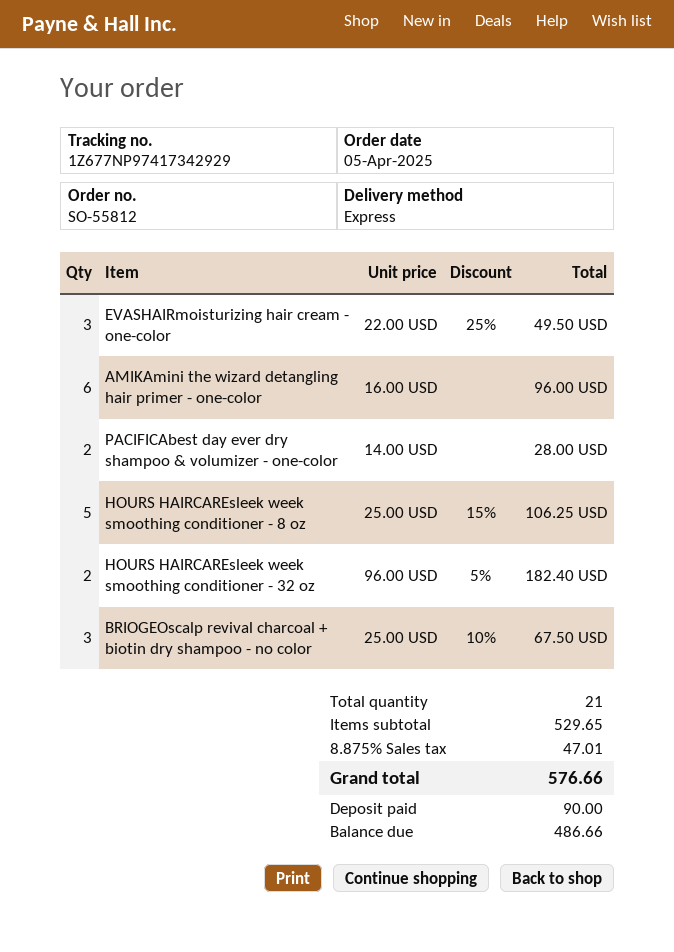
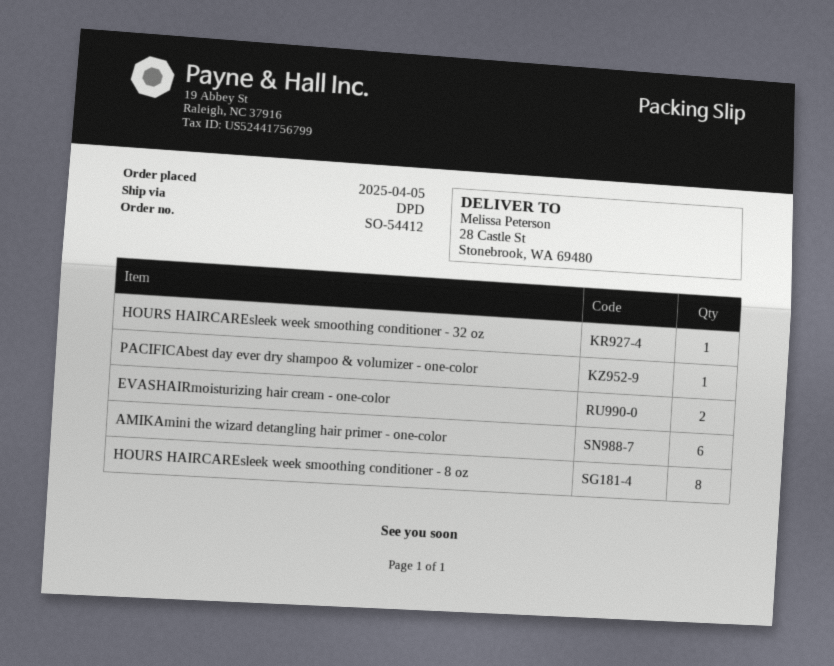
order number: SO-55812 -> SO-54412
shipping method: express -> DPD
EVASHAIRmoisturizing hair cream - one-color: 3 -> 2
PACIFICAbest day ever dry shampoo & volumizer - one-color: 2 -> 1
HOURS HAIRCAREsleek week smoothing conditioner - 8 oz: 5 -> 8
HOURS HAIRCAREsleek week smoothing conditioner - 32 oz: 2 -> 1
BRIOGEOscalp revival charcoal + biotin dry shampoo - no color: 3 -> none

